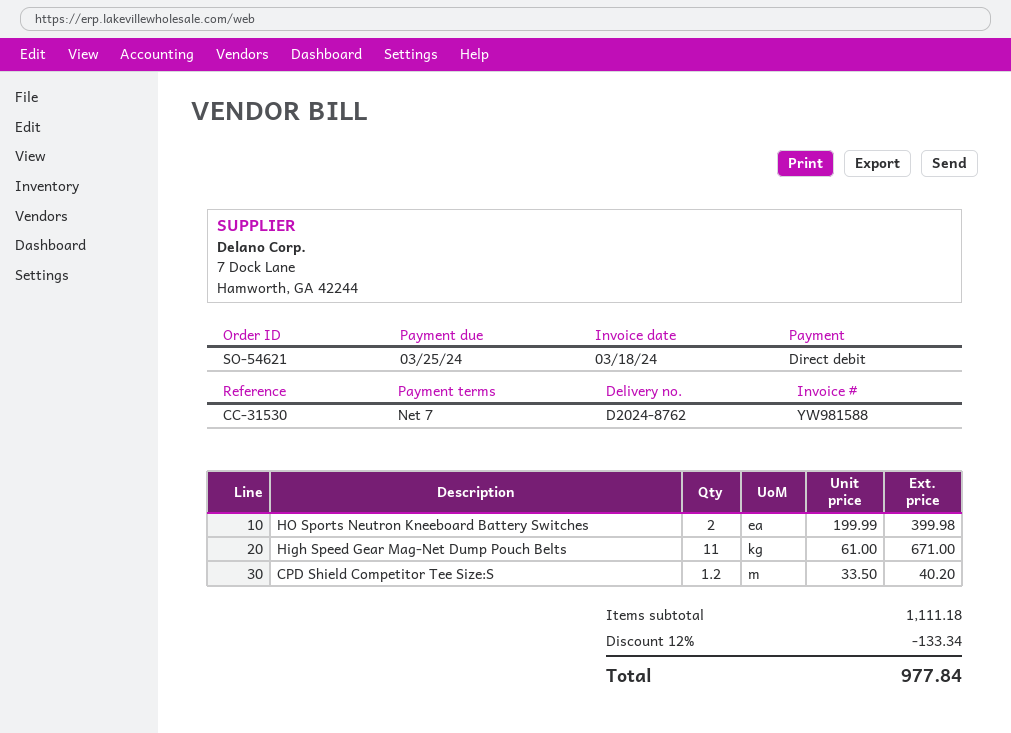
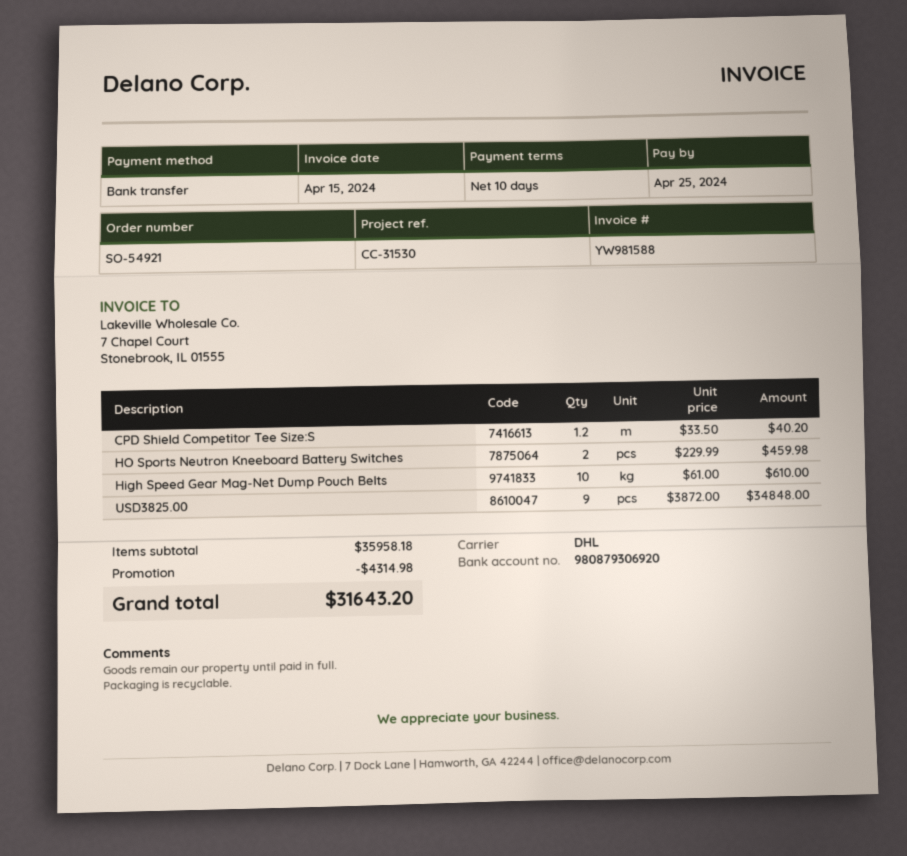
order number: SO-54621 -> SO-54921
invoice date: 2024-03-18 -> 2024-04-15
payment terms: 7 days -> 10 days
due date: 2024-03-25 -> 2024-04-25
payment method: direct debit -> bank transfer
HO Sports Neutron Kneeboard Battery Switches: 2 x 199.99 = 399.98 -> 2 x 229.99 = 459.98
High Speed Gear Mag-Net Dump Pouch Belts: 11 x 61.00 = 671.00 -> 10 x 61.00 = 610.00
USD3825.00: none -> 9 x 3872.00 = 34848.00
subtotal: 1111.18 -> 35958.18
discount: 133.34 -> 4314.98
total: 977.84 -> 31643.20

